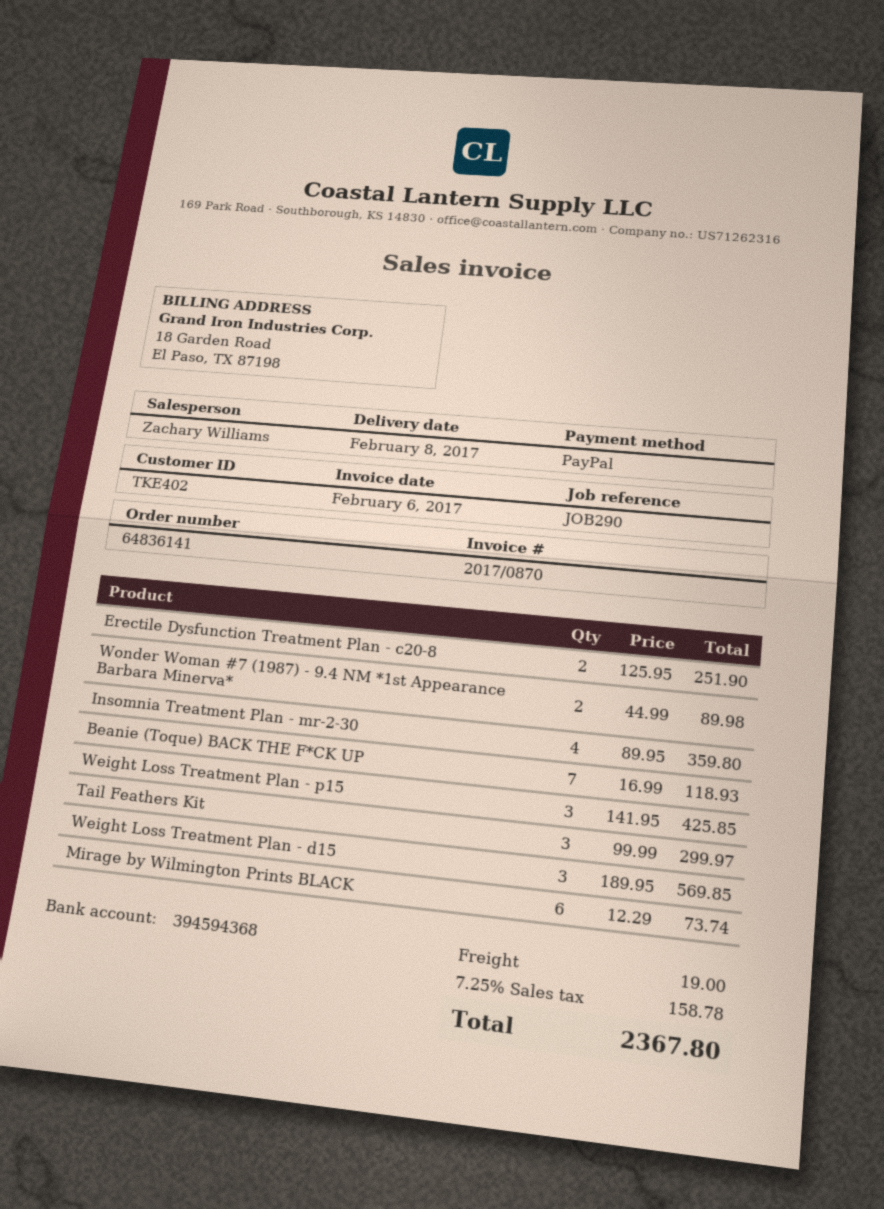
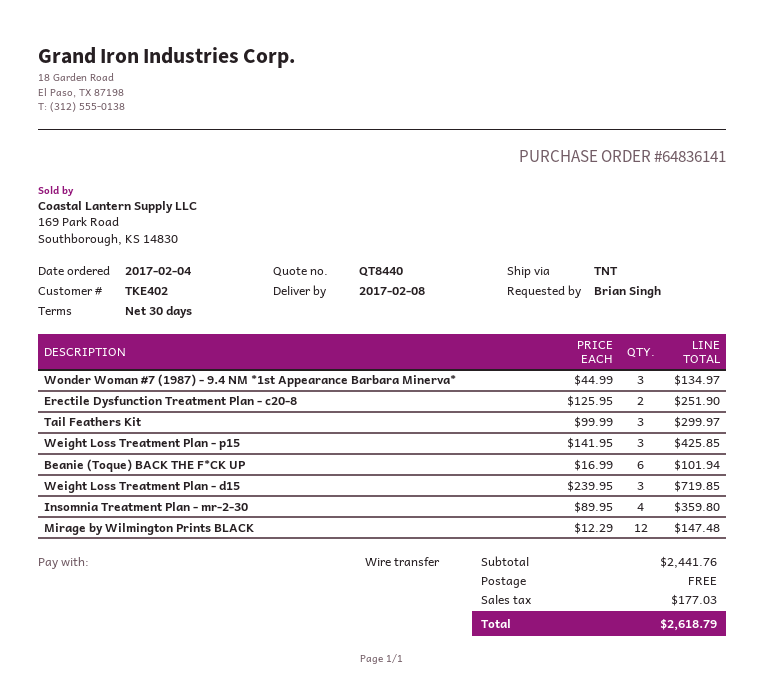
payment method: PayPal -> bank transfer
Wonder Woman #7 (1987) - 9.4 NM *1st Appearance Barbara Minerva*: 2 x 44.99 = 89.98 -> 3 x 44.99 = 134.97
Beanie (Toque) BACK THE F*CK UP: 7 x 16.99 = 118.93 -> 6 x 16.99 = 101.94
Weight Loss Treatment Plan - d15: 3 x 189.95 = 569.85 -> 3 x 239.95 = 719.85
Mirage by Wilmington Prints BLACK: 6 x 12.29 = 73.74 -> 12 x 12.29 = 147.48
shipping: 19.00 -> 0.00
tax: 158.78 -> 177.03
total: 2367.80 -> 2618.79

